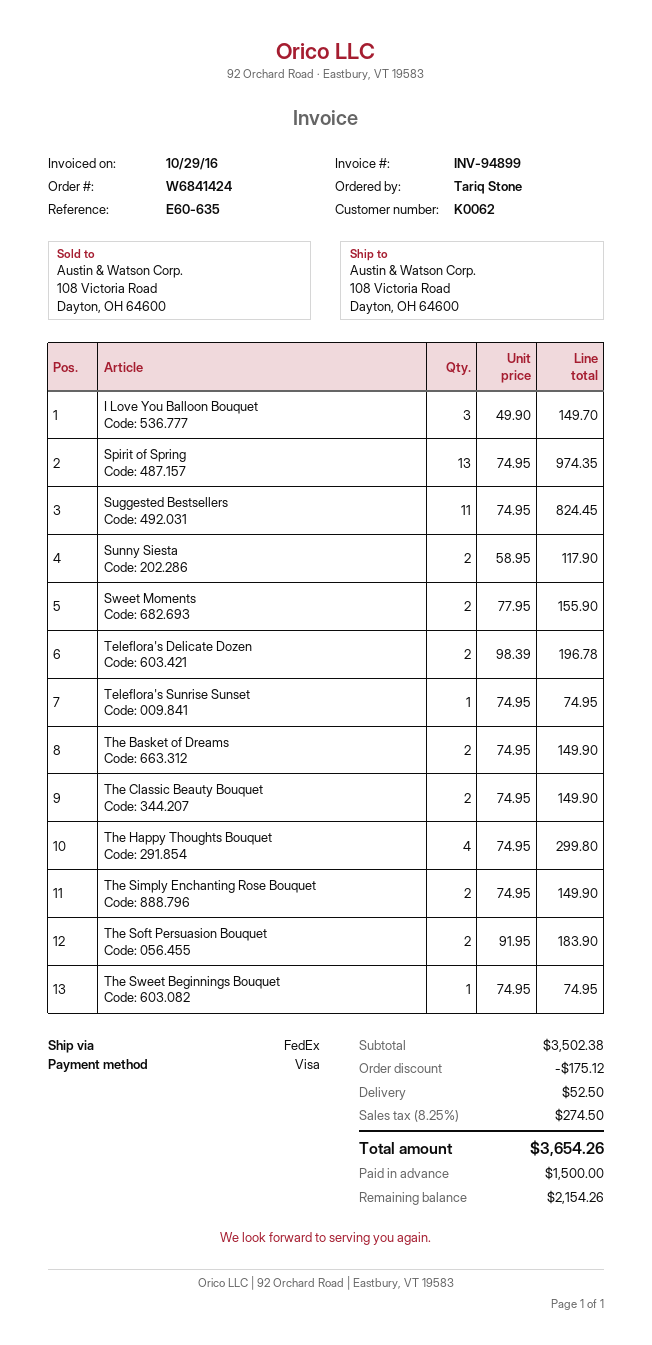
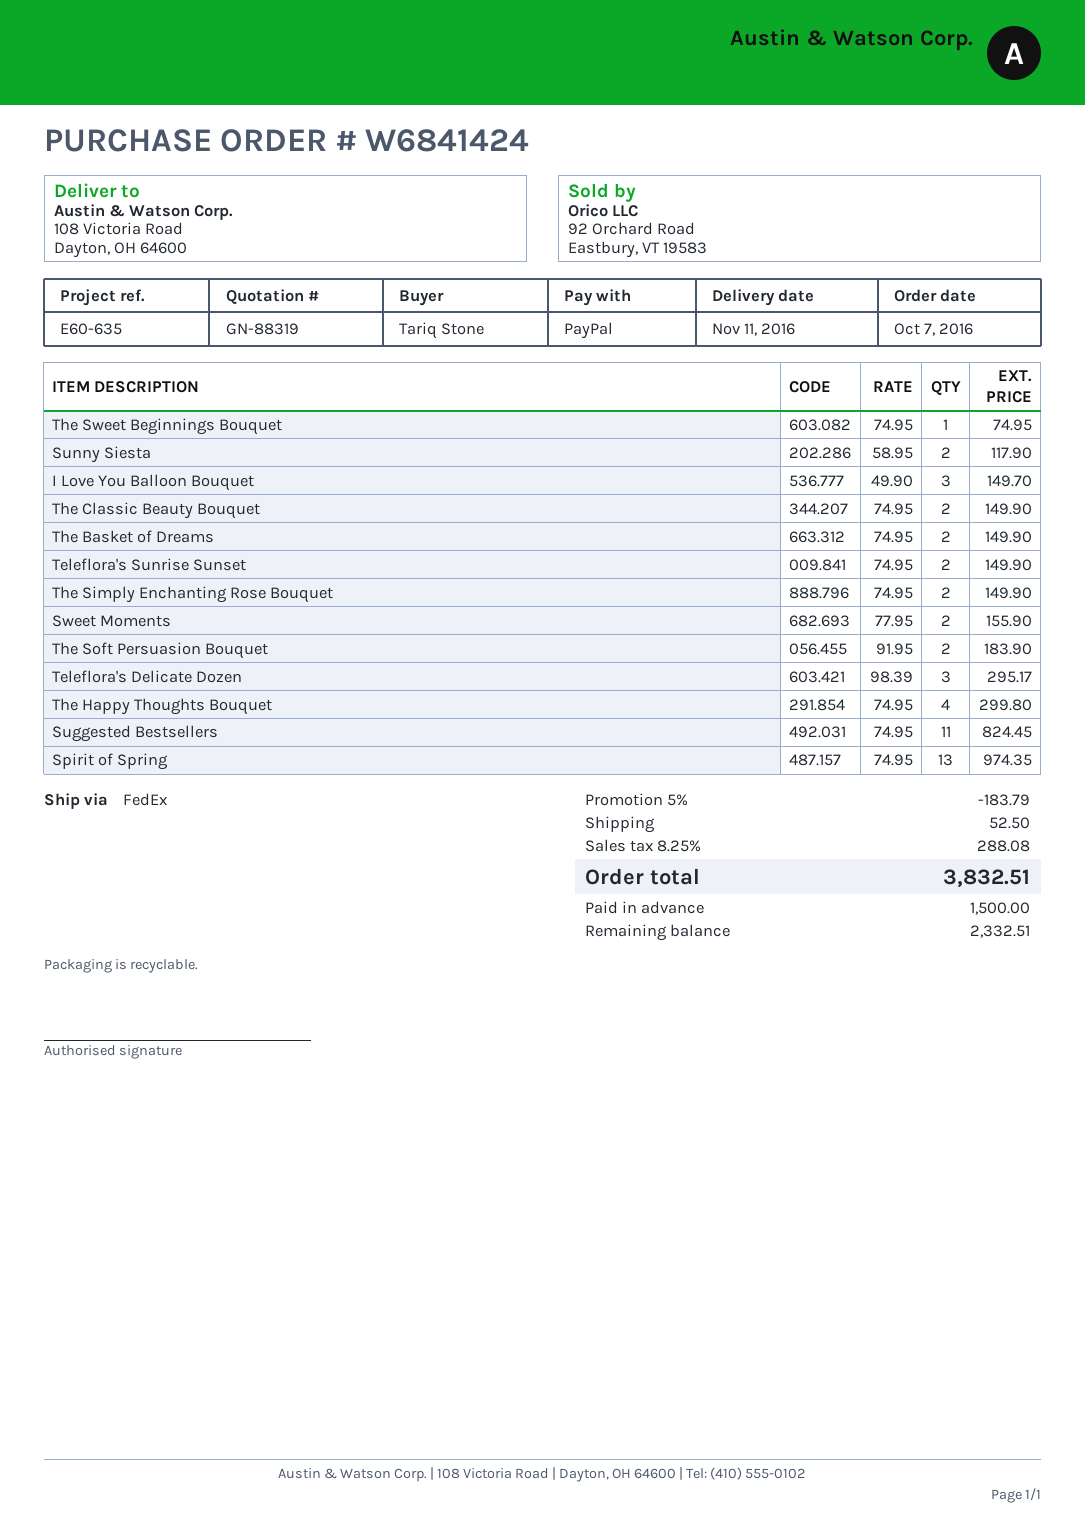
payment method: Visa -> PayPal
Teleflora's Delicate Dozen: 2 x 98.39 = 196.78 -> 3 x 98.39 = 295.17
Teleflora's Sunrise Sunset: 1 x 74.95 = 74.95 -> 2 x 74.95 = 149.90
discount: 175.12 -> 183.79
tax: 8.25% = 274.50 -> 8.25% = 288.08
total: 3654.26 -> 3832.51
balance: 2154.26 -> 2332.51

